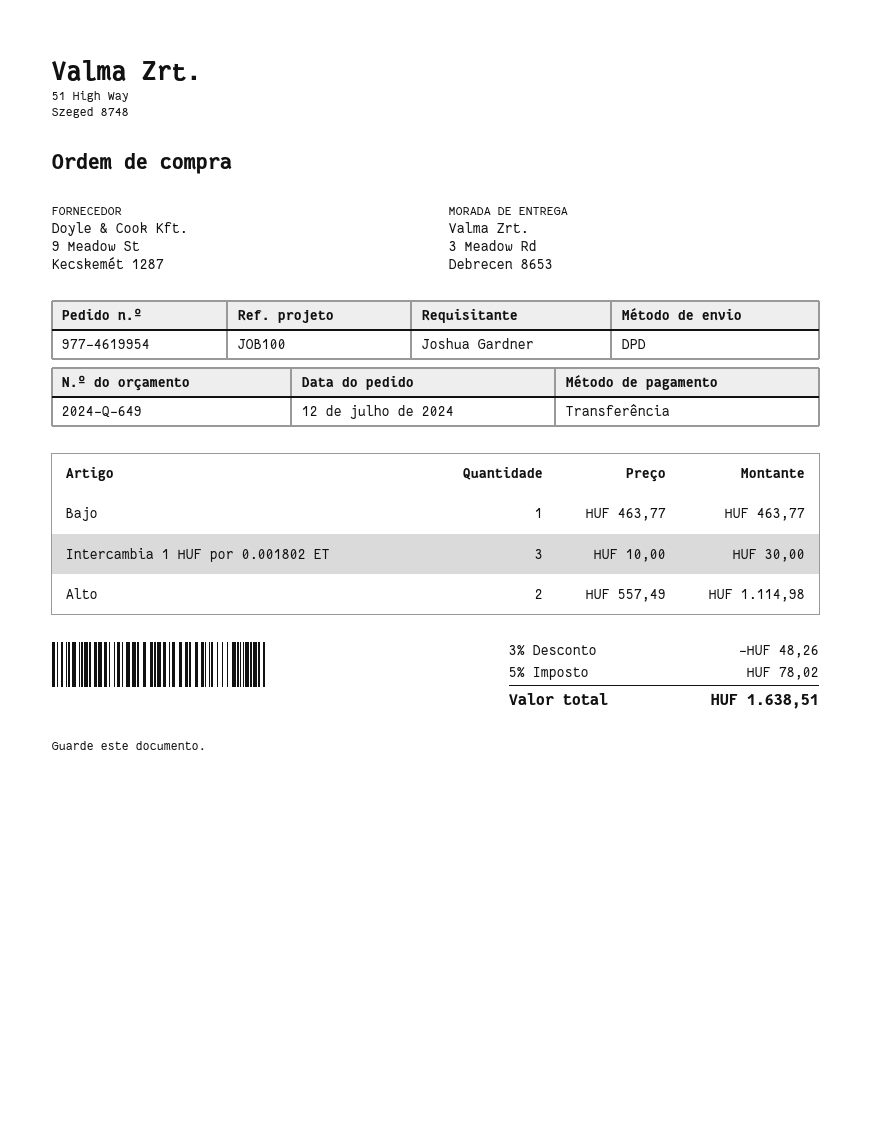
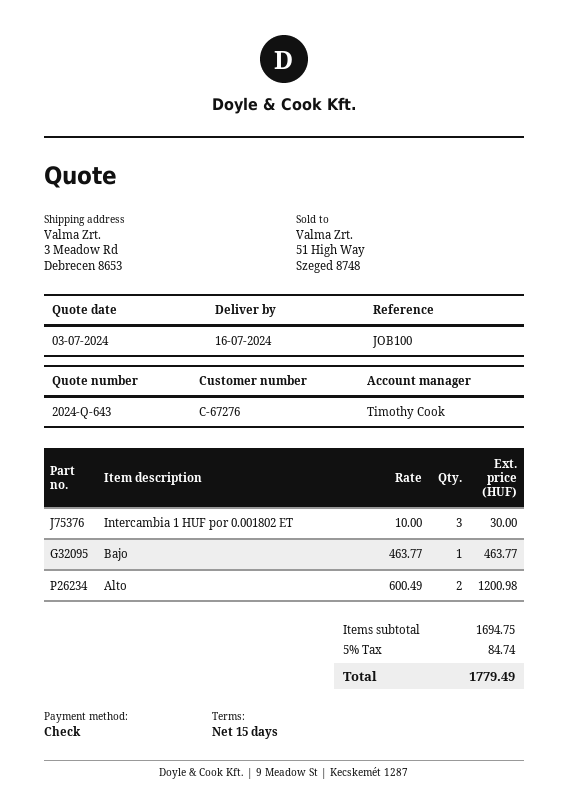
quote number: 2024-Q-649 -> 2024-Q-643
payment method: bank transfer -> cheque
Alto: 2 x 557.49 = 1114.98 -> 2 x 600.49 = 1200.98
discount: 3% = 48.26 -> none
tax: 5% = 78.02 -> 5% = 84.74
total: 1638.51 -> 1779.49

